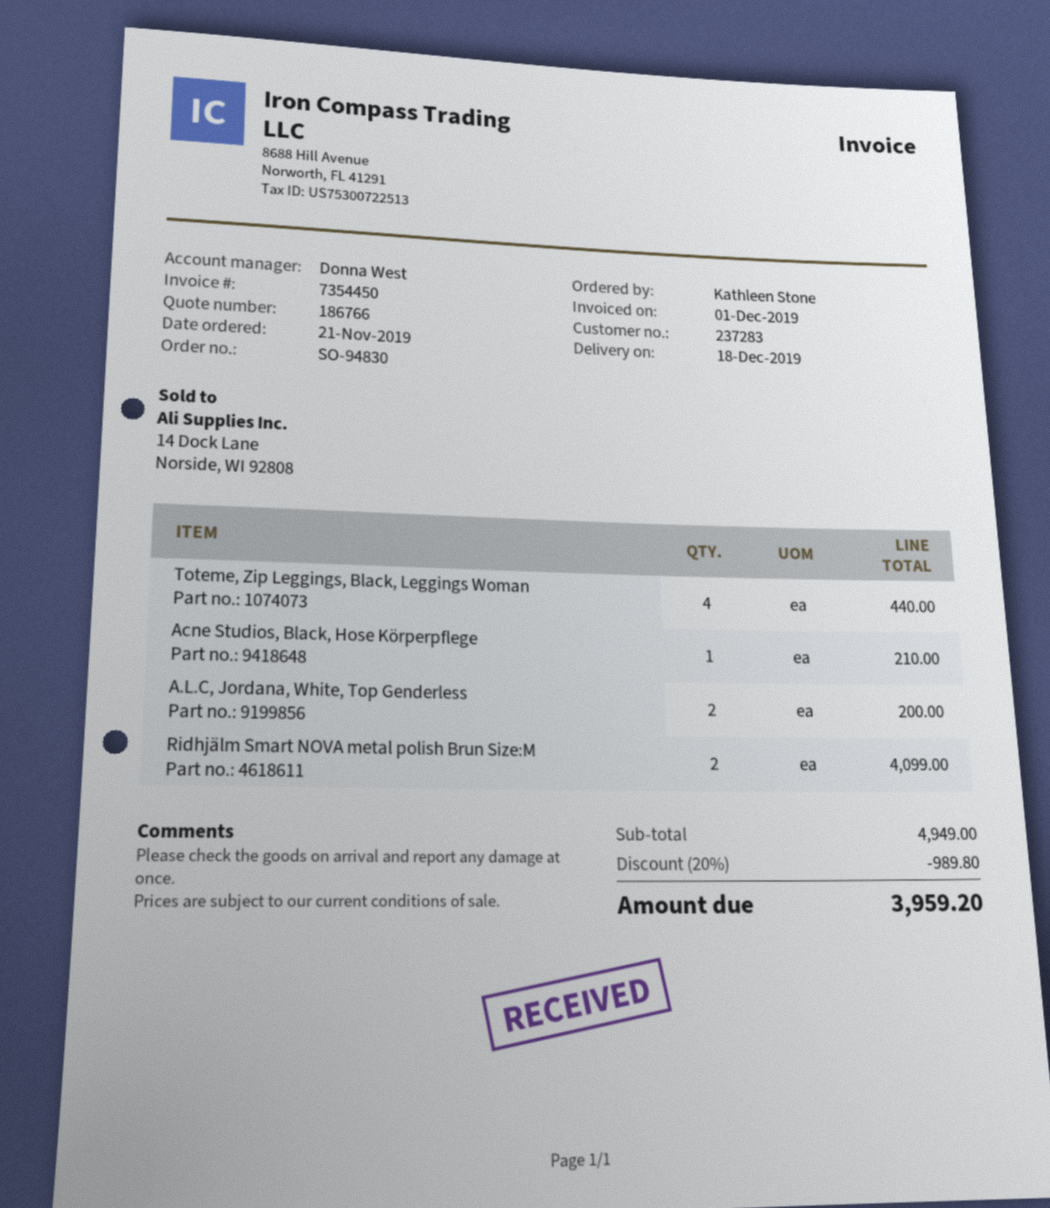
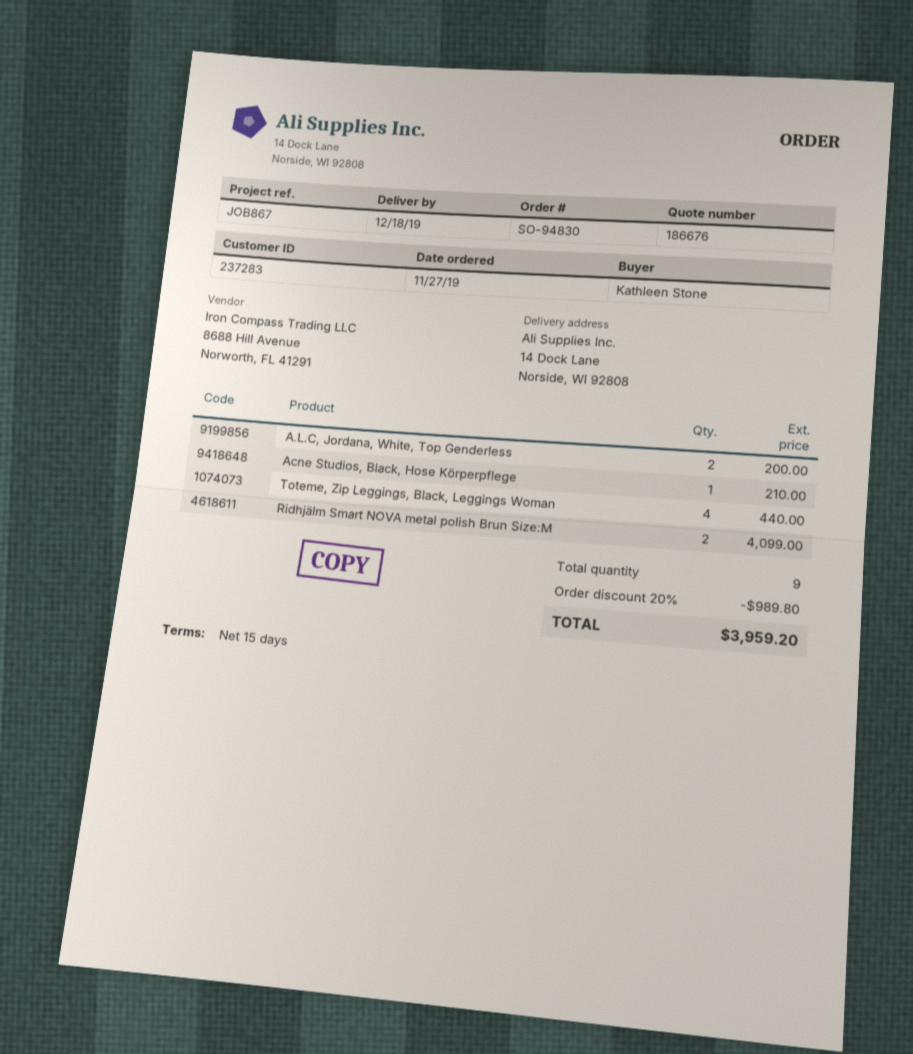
quote number: 186766 -> 186676
order date: 2019-11-21 -> 2019-11-27

